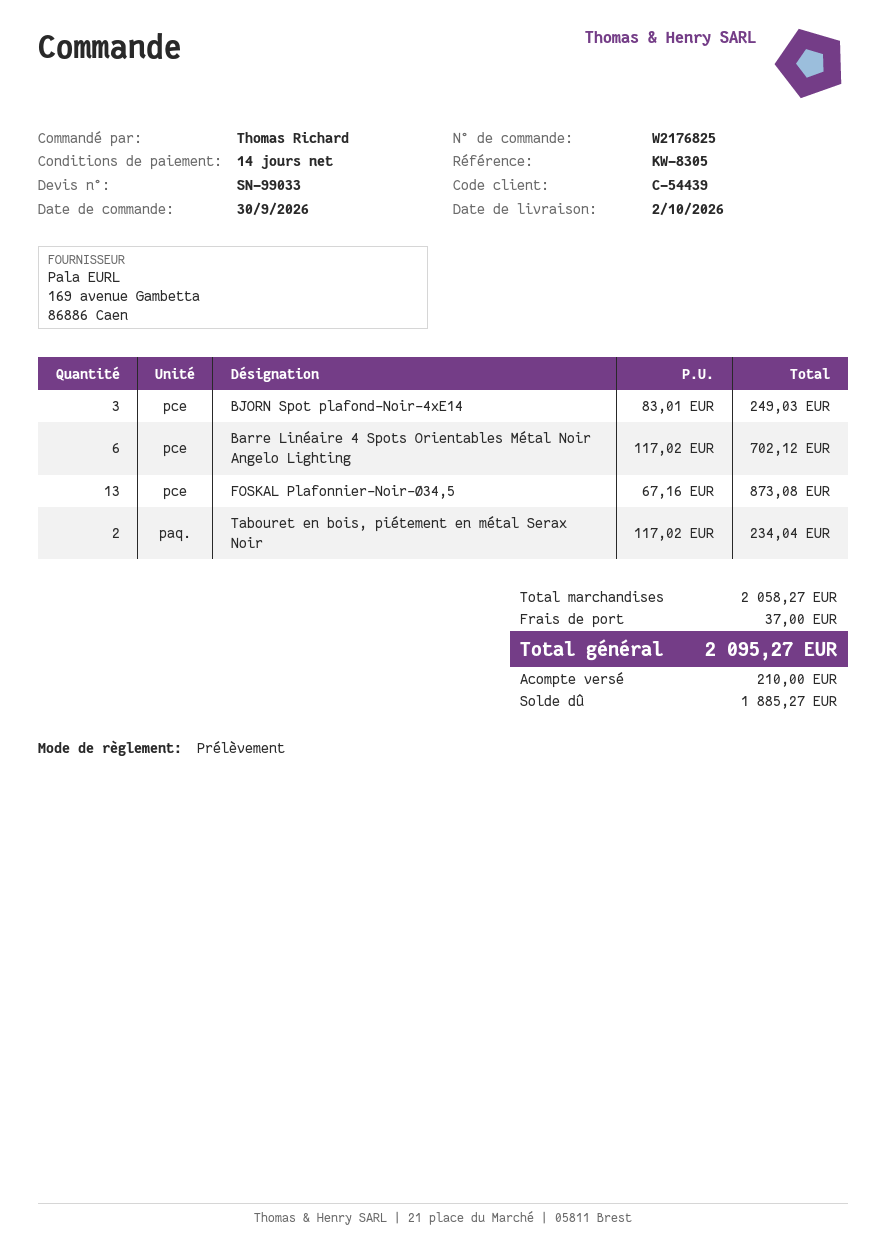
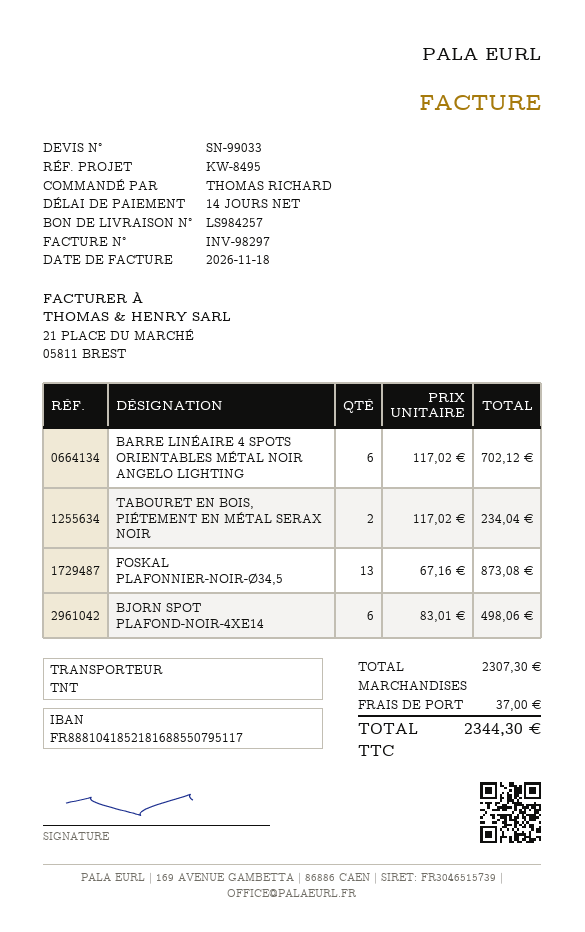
reference: KW-8305 -> KW-8495
BJORN Spot plafond-Noir-4xE14: 3 x 83.01 = 249.03 -> 6 x 83.01 = 498.06
subtotal: 2058.27 -> 2307.30
total: 2095.27 -> 2344.30

